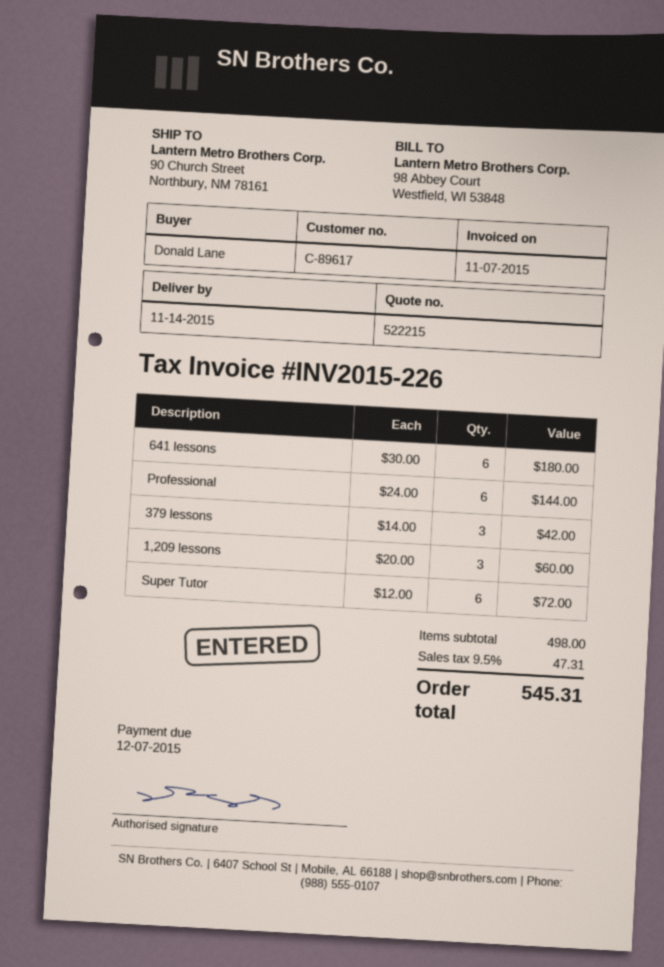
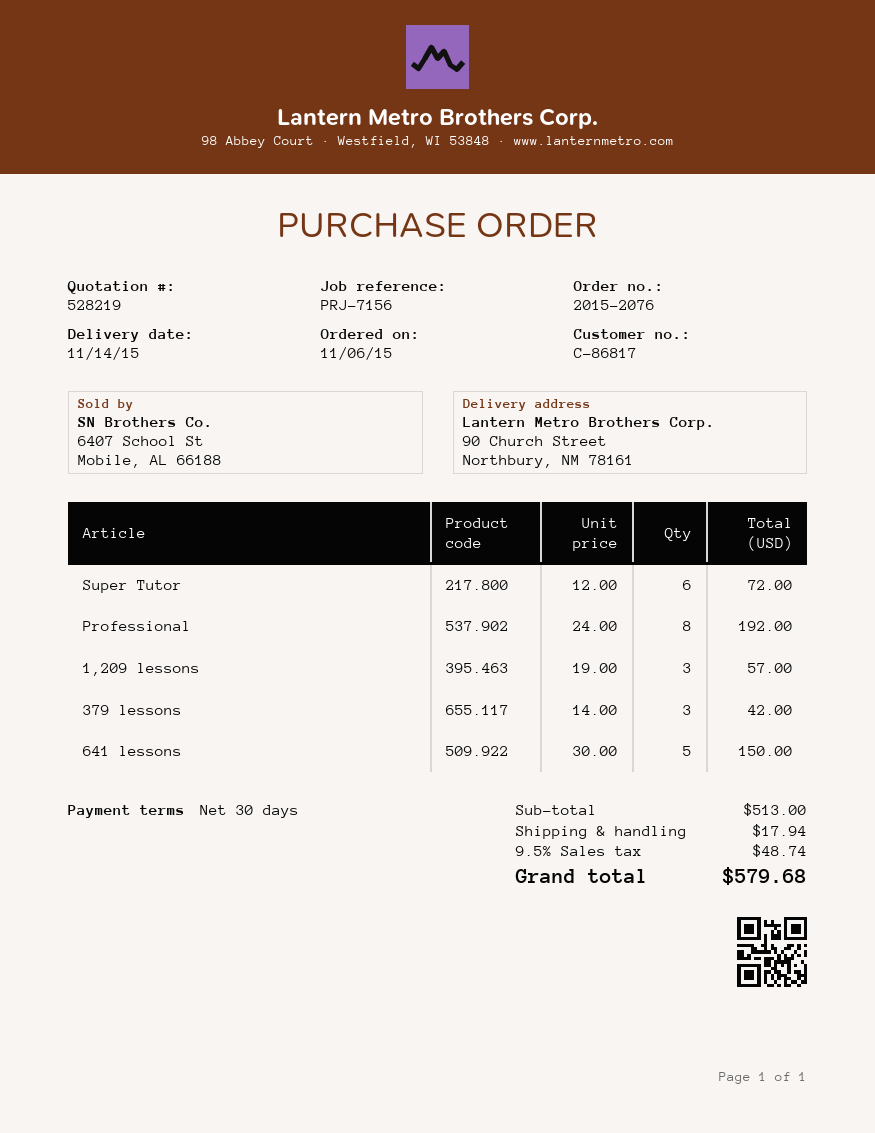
quote number: 522215 -> 528219
customer number: C-89617 -> C-86817
641 lessons: 6 x 30.00 = 180.00 -> 5 x 30.00 = 150.00
Professional: 6 x 24.00 = 144.00 -> 8 x 24.00 = 192.00
1,209 lessons: 3 x 20.00 = 60.00 -> 3 x 19.00 = 57.00
subtotal: 498.00 -> 513.00
shipping: none -> 17.94
tax: 9.5% = 47.31 -> 9.5% = 48.74
total: 545.31 -> 579.68

